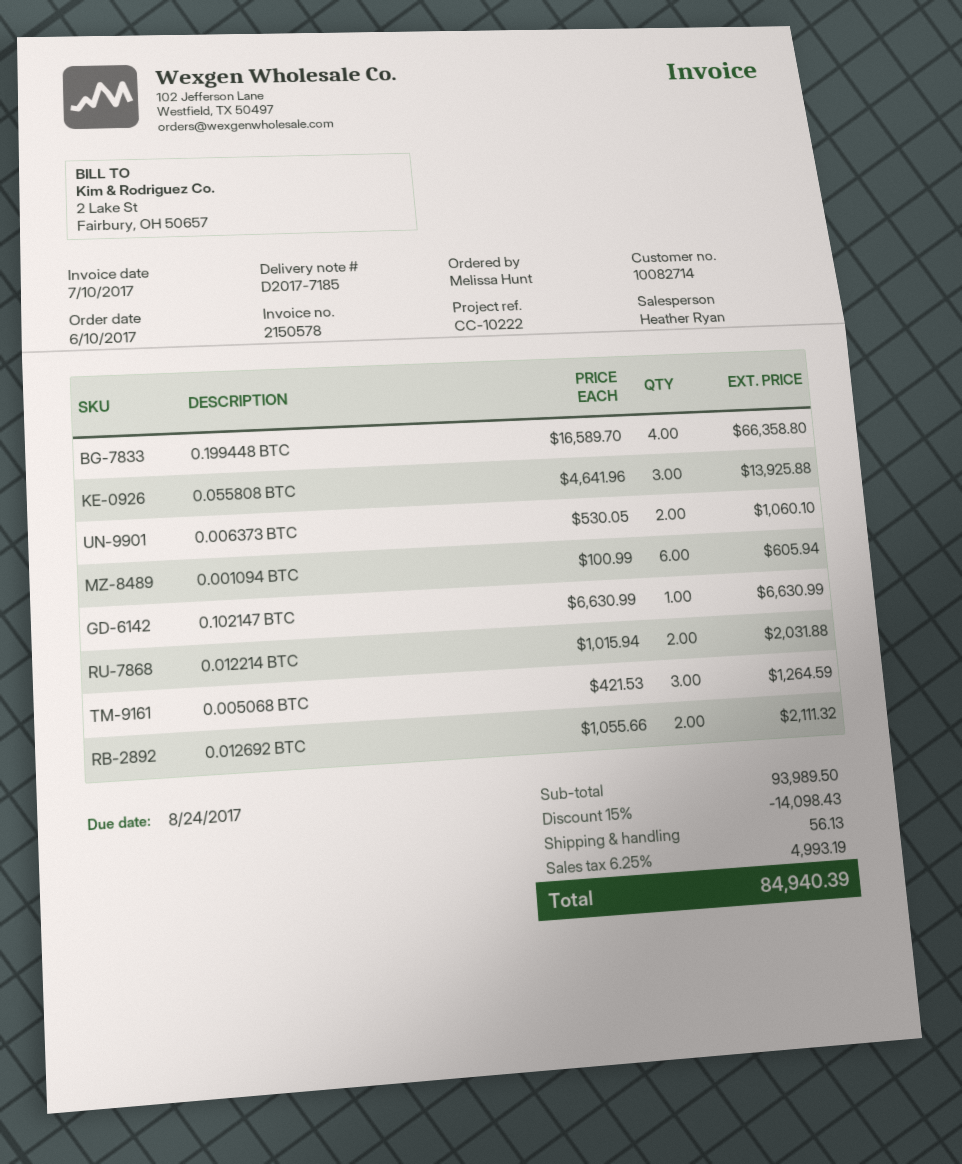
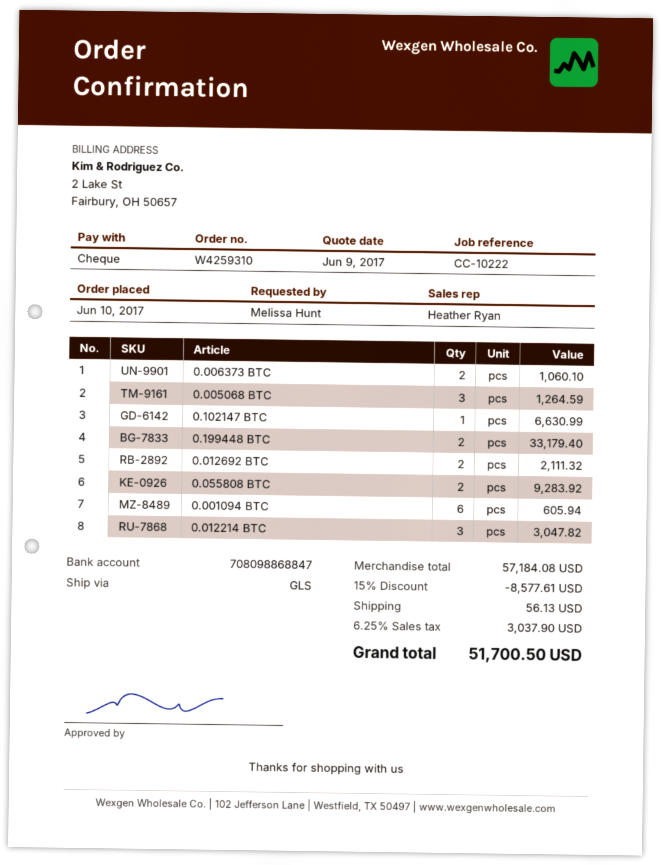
0.199448 BTC: 4 for 66358.80 -> 2 for 33179.40
0.055808 BTC: 3 for 13925.88 -> 2 for 9283.92
0.012214 BTC: 2 for 2031.88 -> 3 for 3047.82
subtotal: 93989.50 -> 57184.08
discount: 15% = 14098.43 -> 15% = 8577.61
tax: 6.25% = 4993.19 -> 6.25% = 3037.90
total: 84940.39 -> 51700.50

